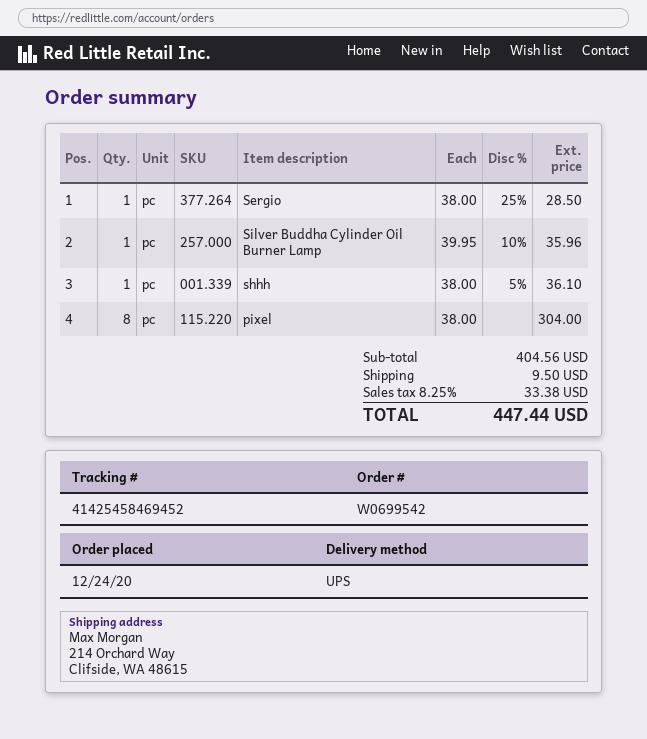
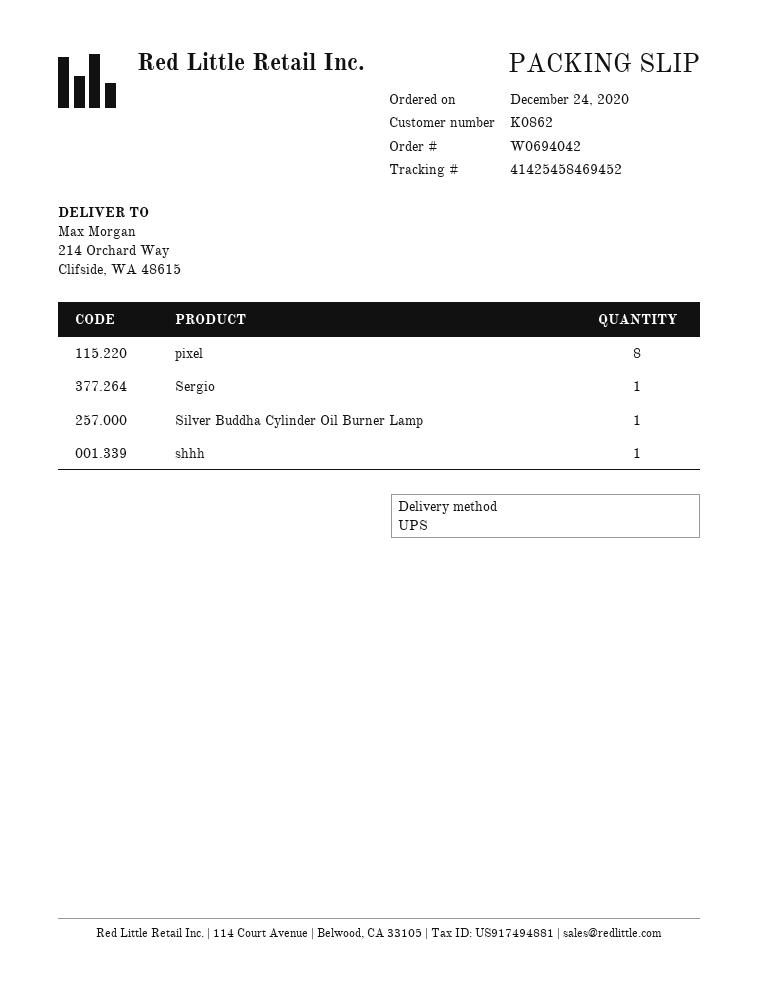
order number: W0699542 -> W0694042

